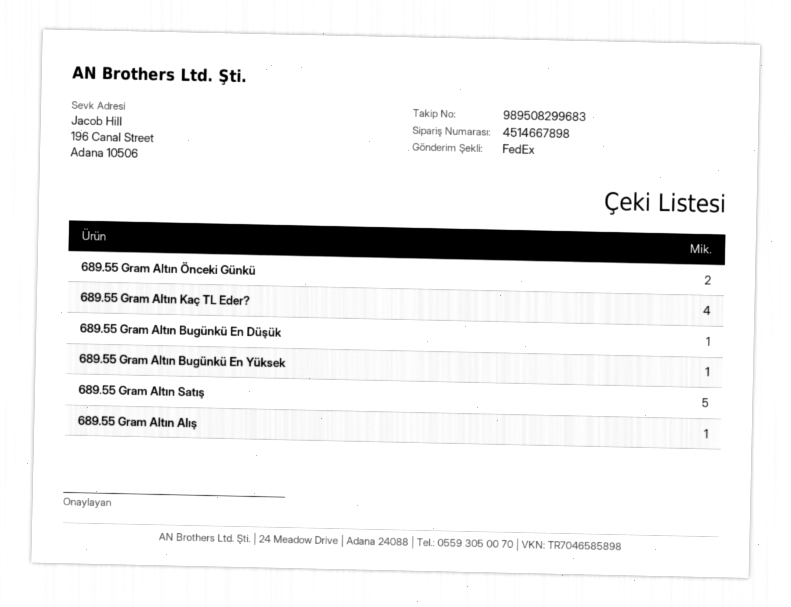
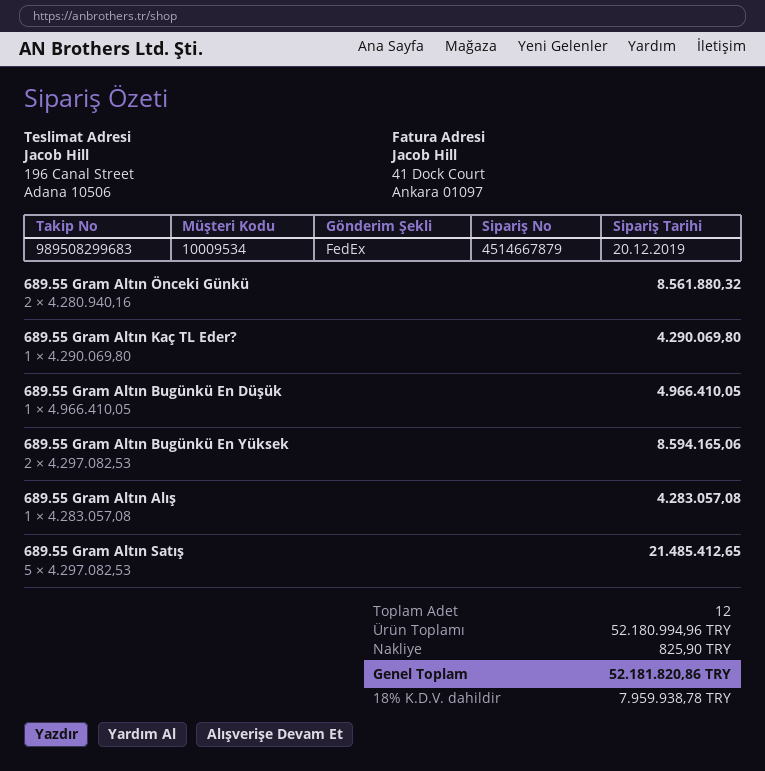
order number: 4514667898 -> 4514667879
689.55 Gram Altın Kaç TL Eder?: 4 -> 1
689.55 Gram Altın Bugünkü En Yüksek: 1 -> 2

